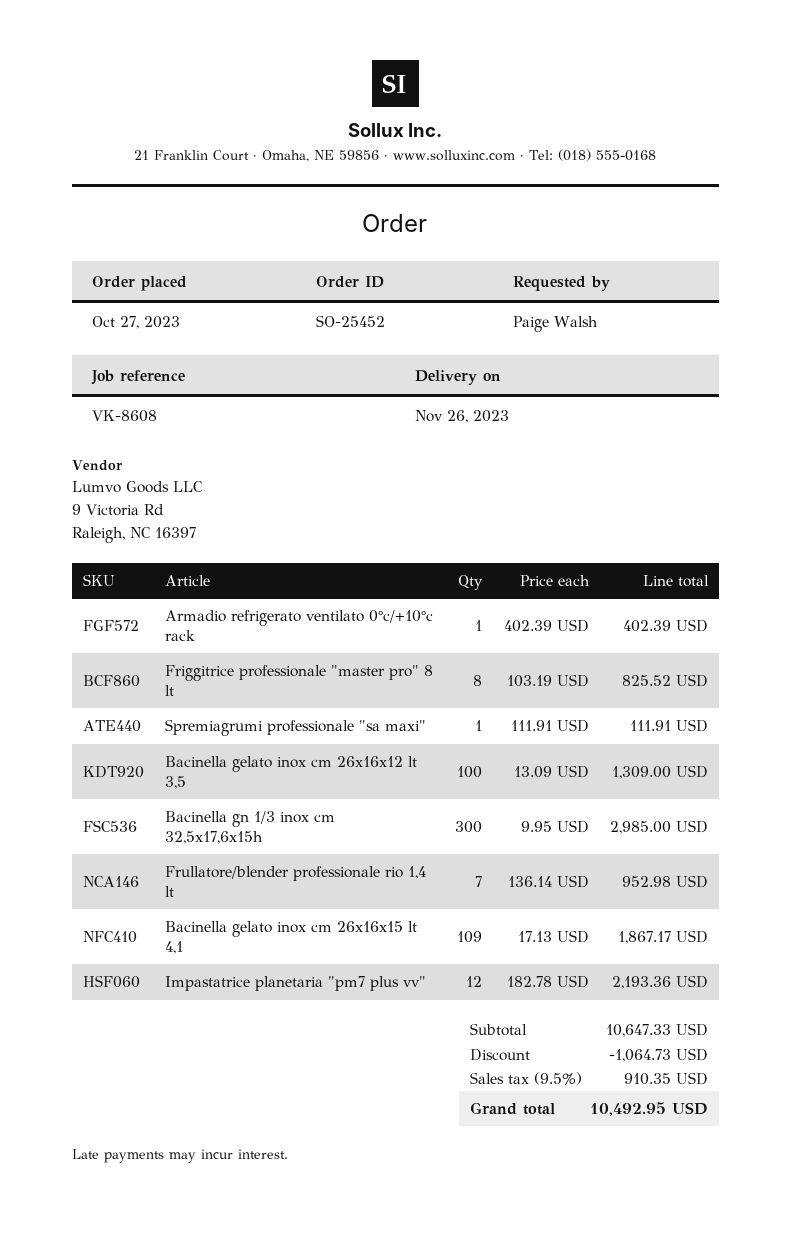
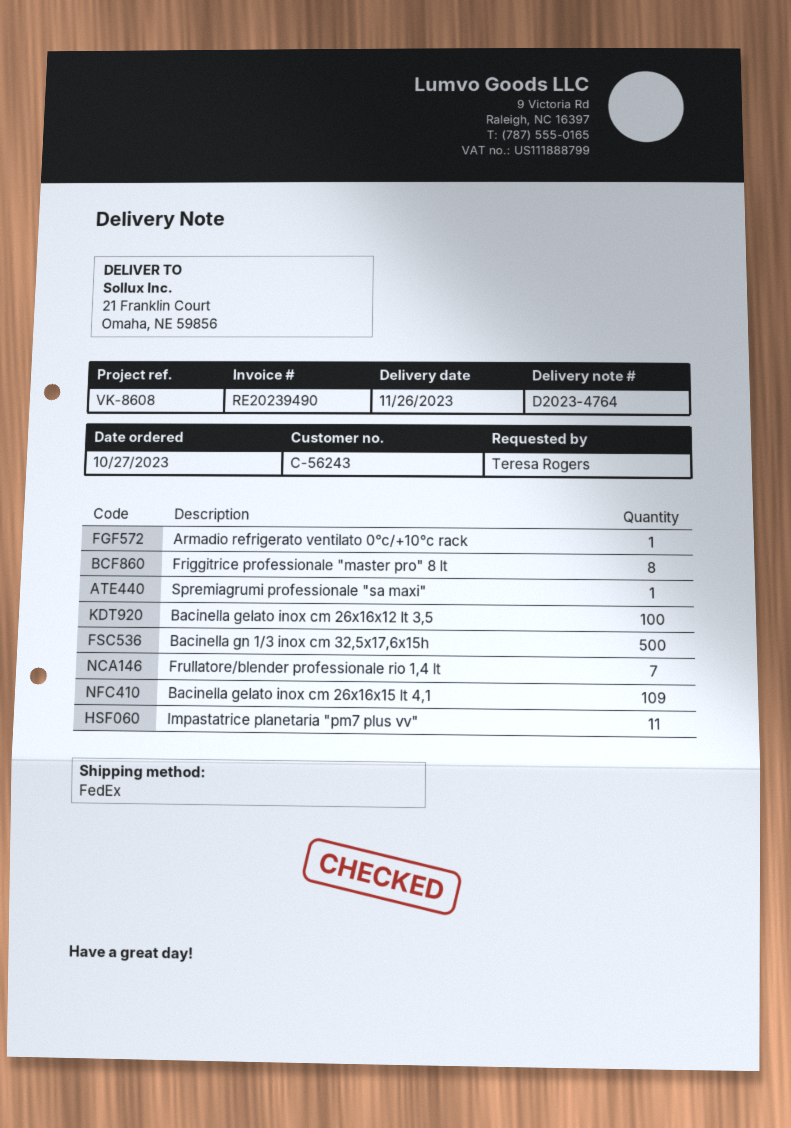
ordered by: Paige Walsh -> Teresa Rogers
Bacinella gn 1/3 inox cm 32,5x17,6x15h: 300 -> 500
Impastatrice planetaria "pm7 plus vv": 12 -> 11

